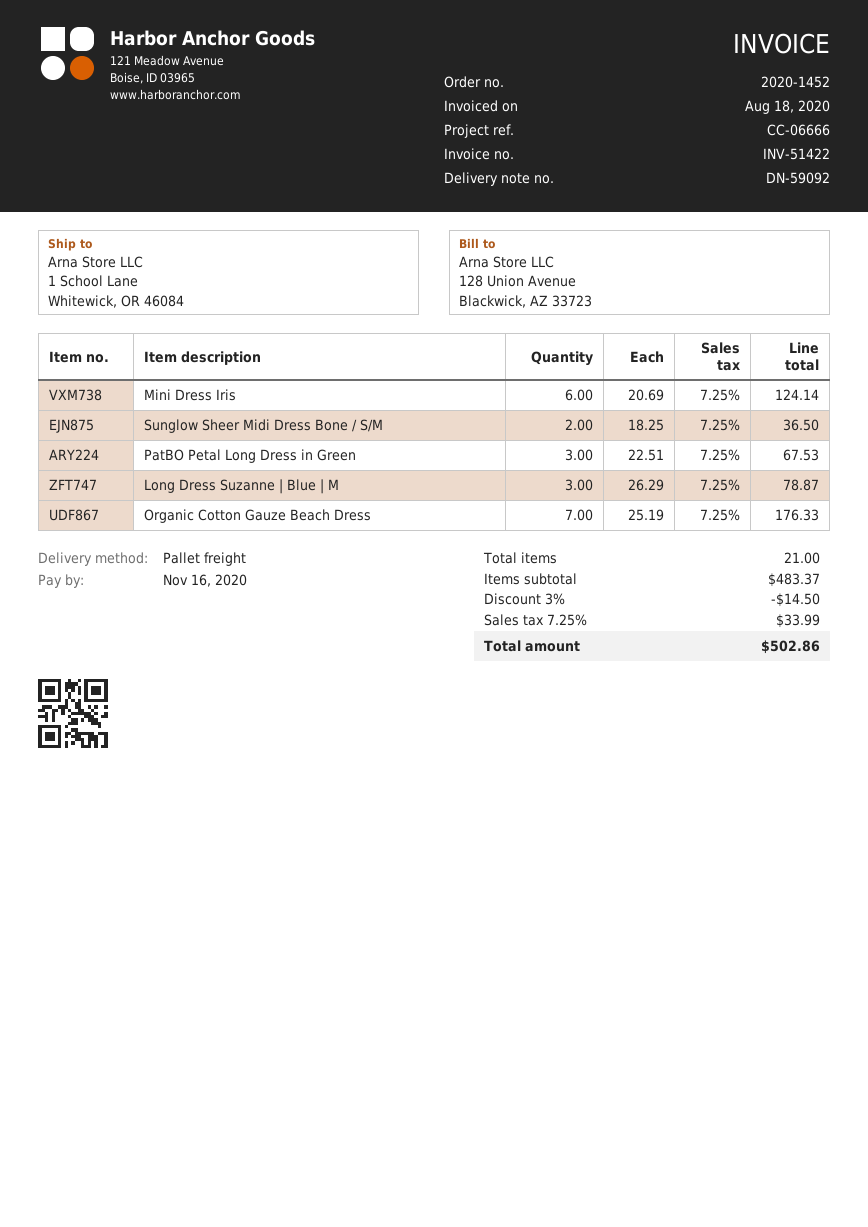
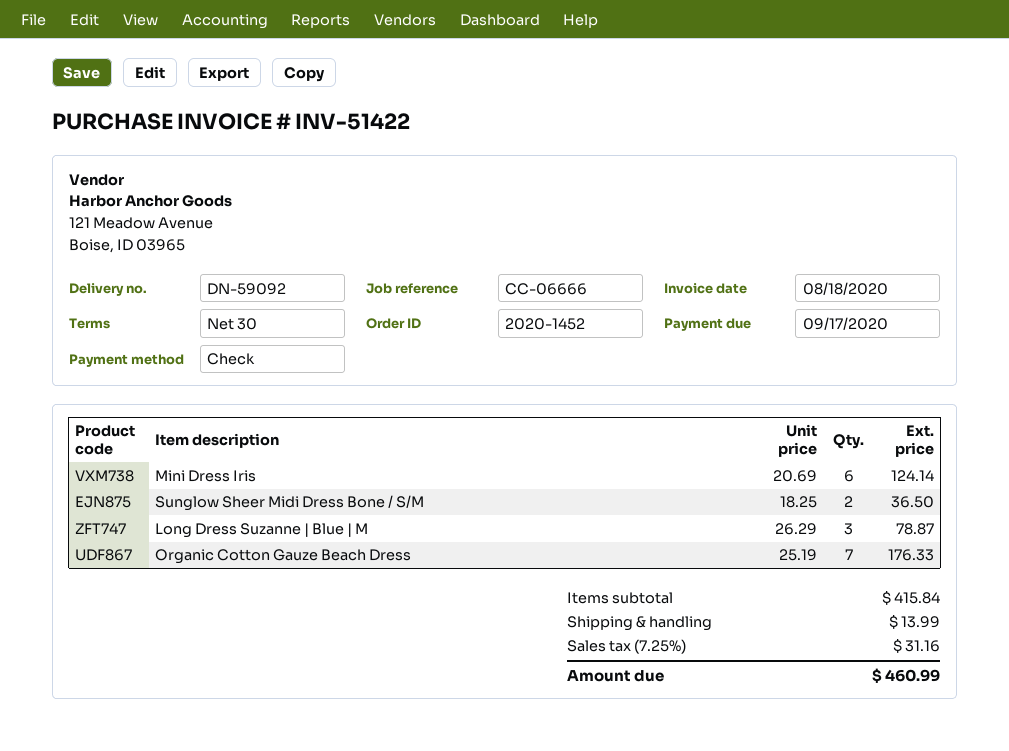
due date: 2020-11-16 -> 2020-09-17
PatBO Petal Long Dress in Green: 3 x 22.51 = 67.53 -> none
subtotal: 483.37 -> 415.84
discount: 3% = 14.50 -> none
shipping: none -> 13.99
tax: 7.25% = 33.99 -> 7.25% = 31.16
total: 502.86 -> 460.99

